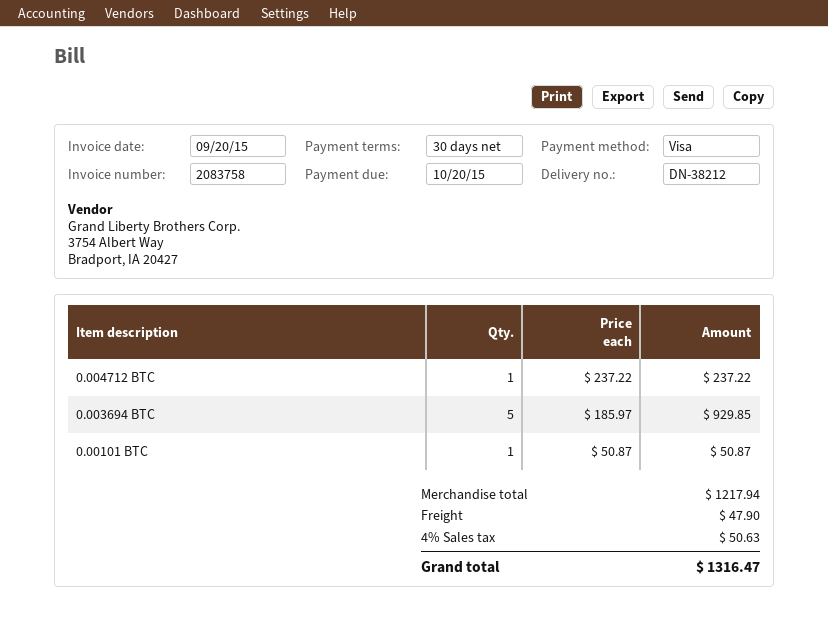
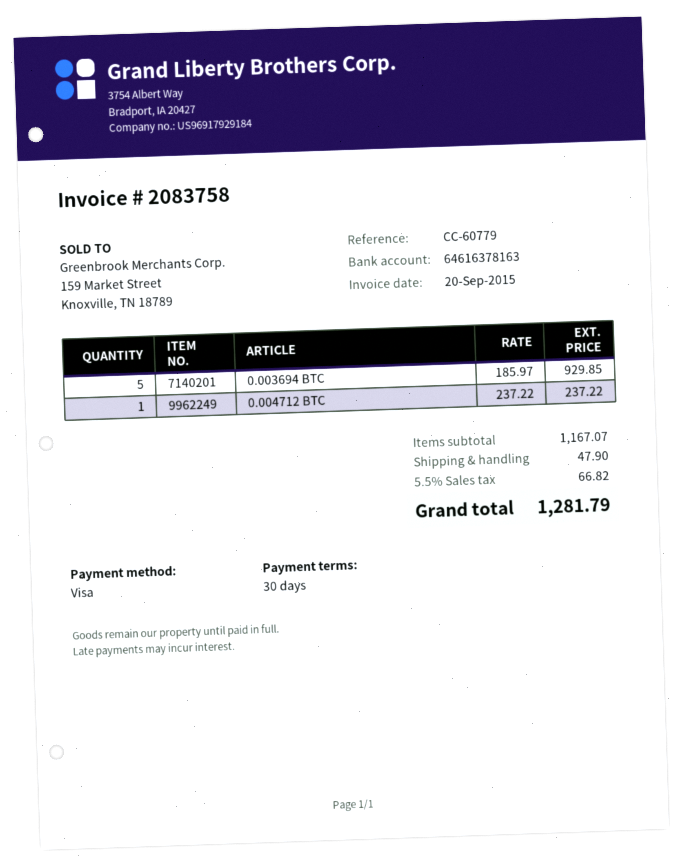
0.00101 BTC: 1 x 50.87 = 50.87 -> none
subtotal: 1217.94 -> 1167.07
tax: 4% = 50.63 -> 5.5% = 66.82
total: 1316.47 -> 1281.79

